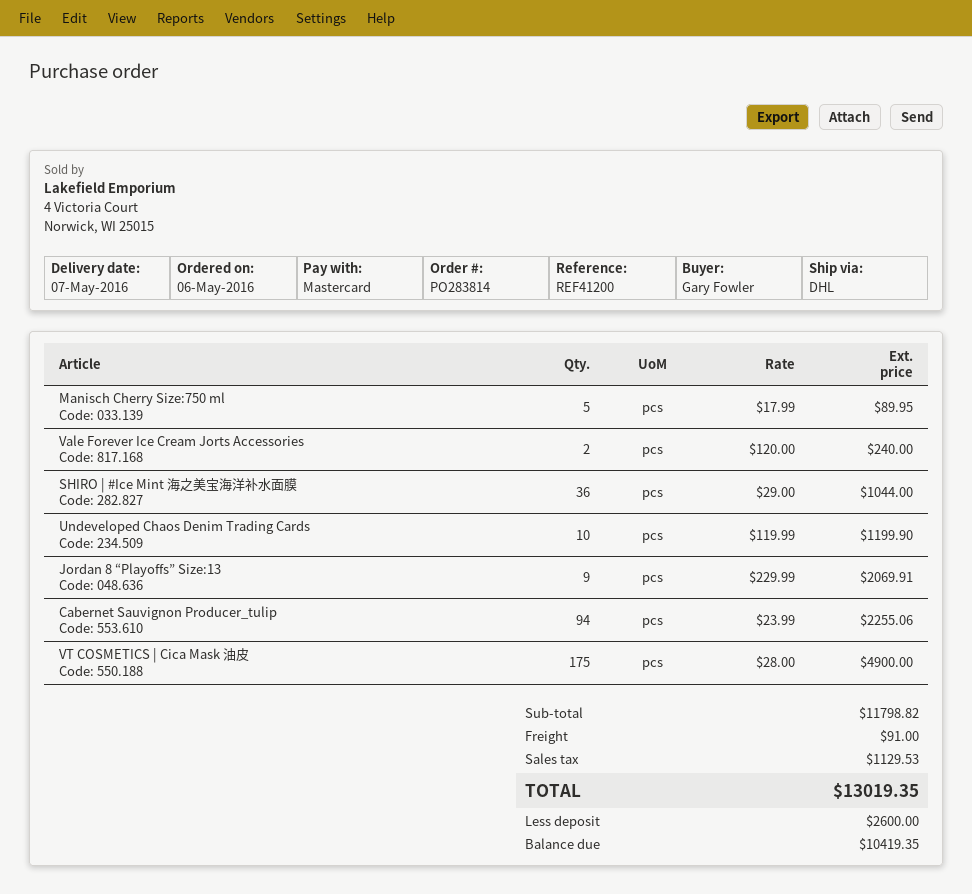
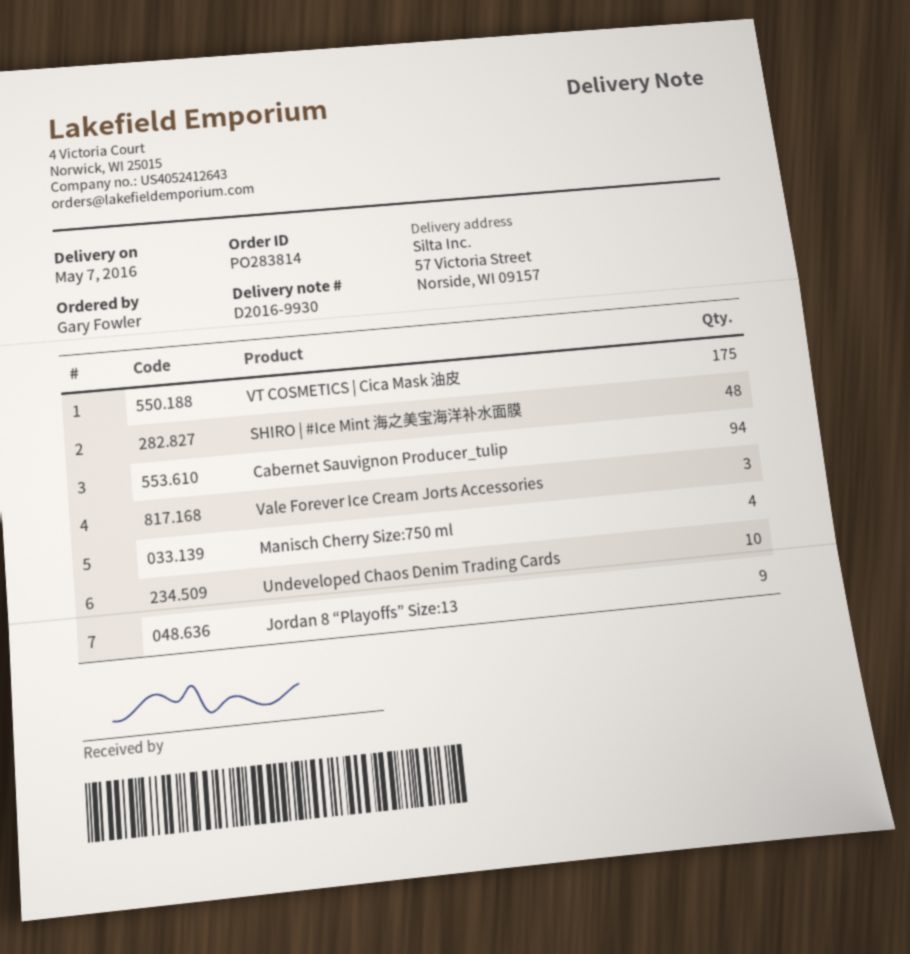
Manisch Cherry Size:750 ml: 5 -> 4
Vale Forever Ice Cream Jorts Accessories: 2 -> 3
SHIRO | #Ice Mint 海之美宝海洋补水面膜: 36 -> 48

